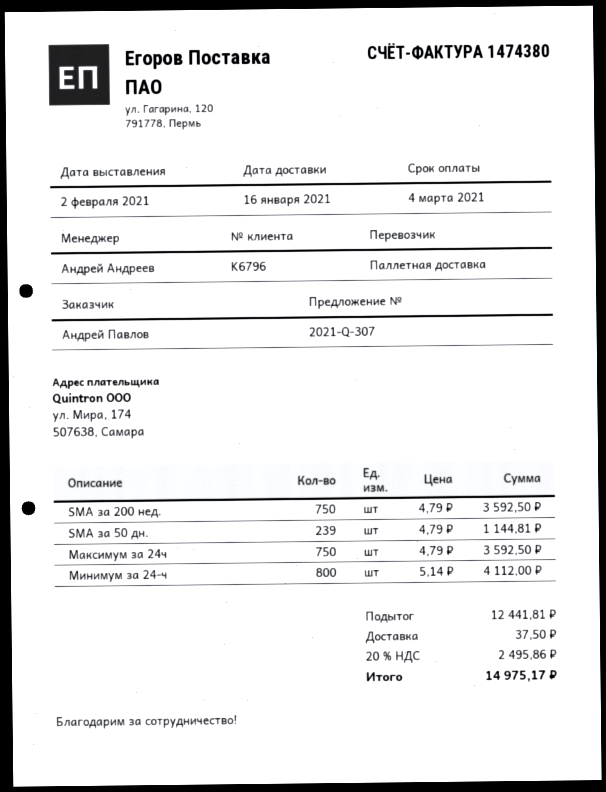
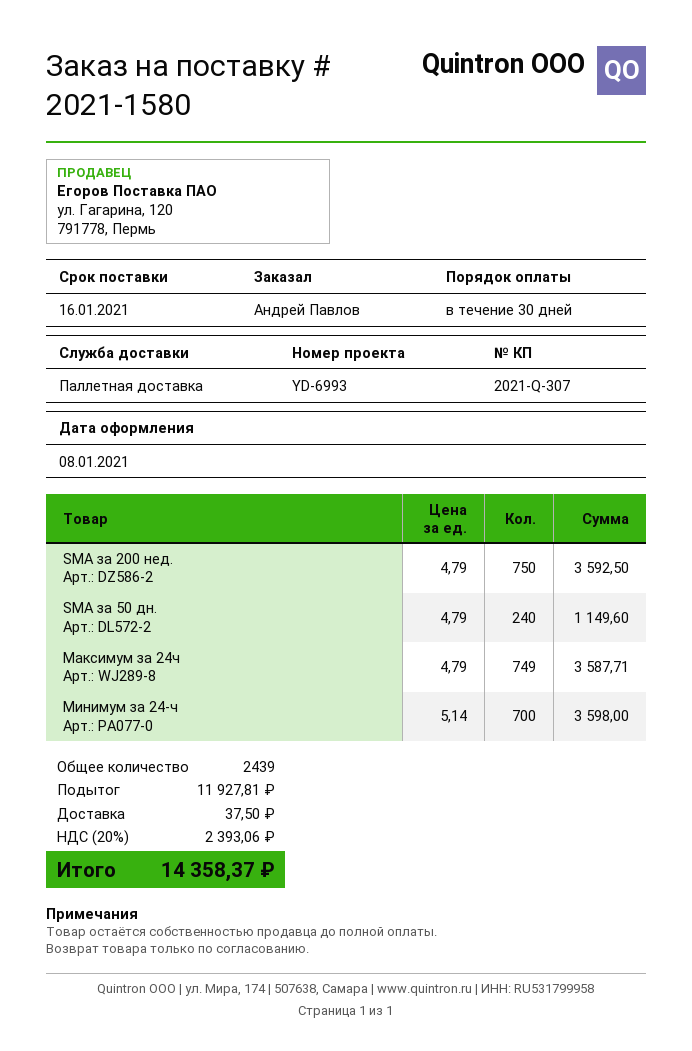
SMA за 50 дн.: 239 x 4.79 = 1144.81 -> 240 x 4.79 = 1149.60
Максимум за 24ч: 750 x 4.79 = 3592.50 -> 749 x 4.79 = 3587.71
Минимум за 24-ч: 800 x 5.14 = 4112.00 -> 700 x 5.14 = 3598.00
subtotal: 12441.81 -> 11927.81
tax: 20% = 2495.86 -> 20% = 2393.06
total: 14975.17 -> 14358.37

